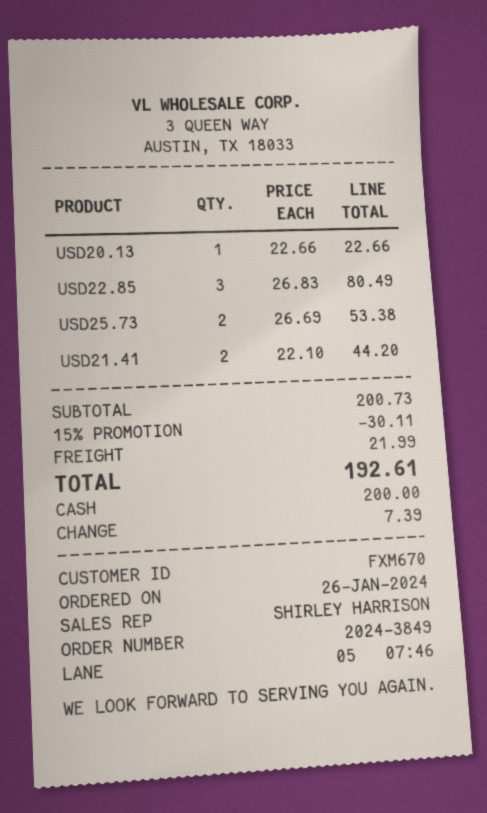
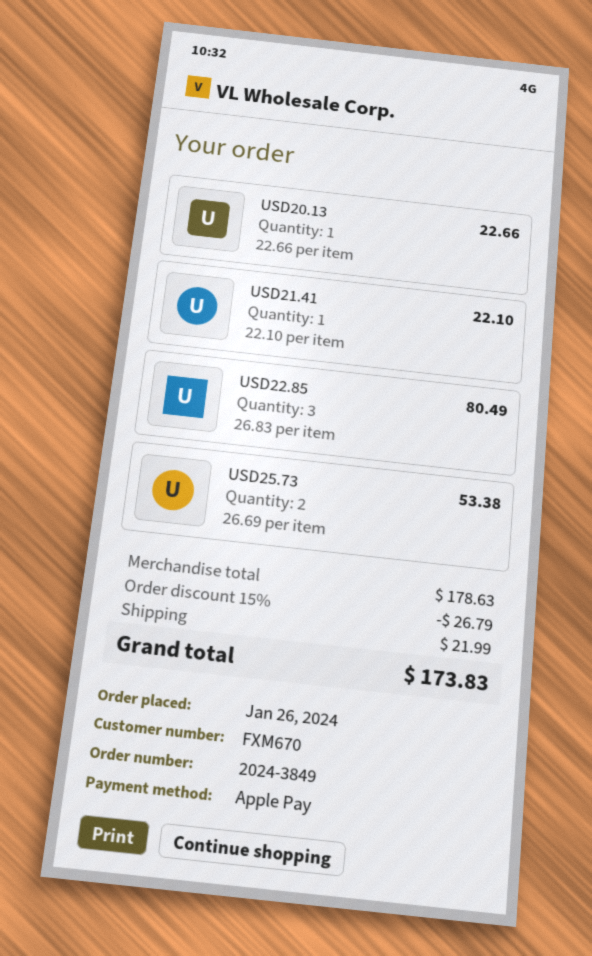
payment method: cash -> Apple Pay
USD21.41: 2 x 22.10 = 44.20 -> 1 x 22.10 = 22.10
subtotal: 200.73 -> 178.63
discount: 15% = 30.11 -> 15% = 26.79
total: 192.61 -> 173.83

